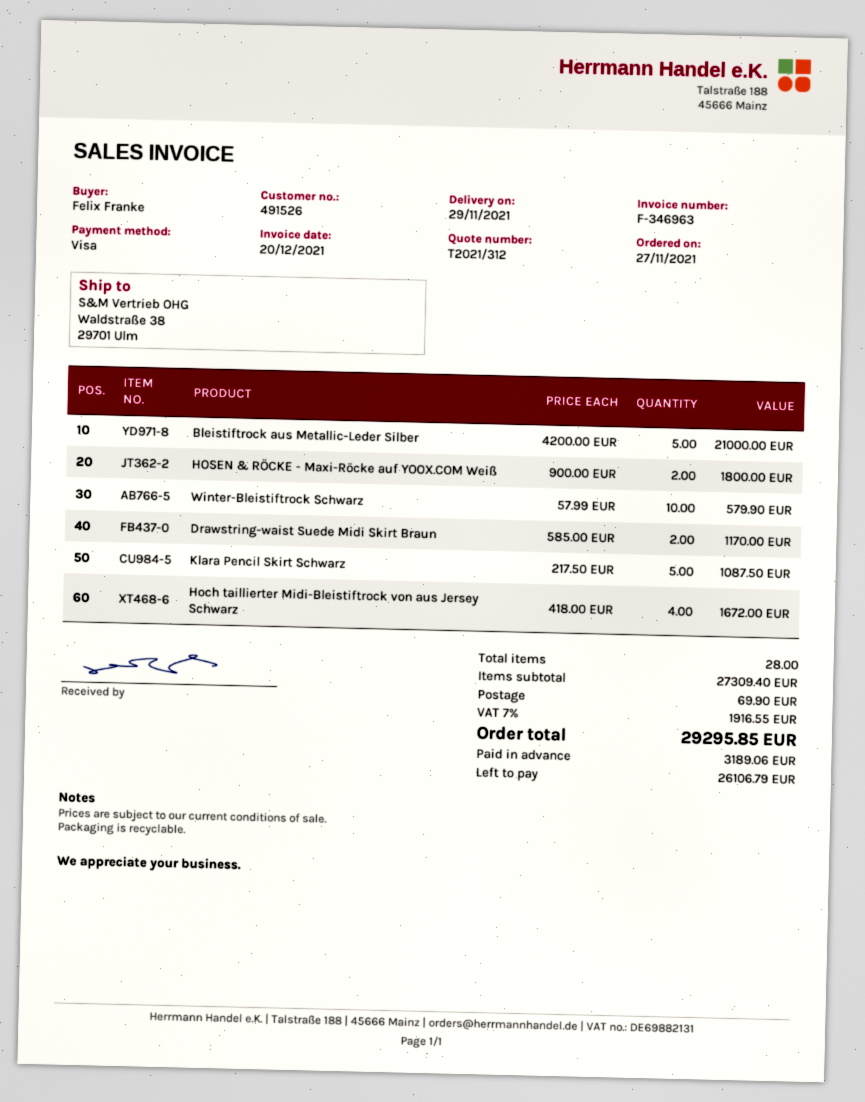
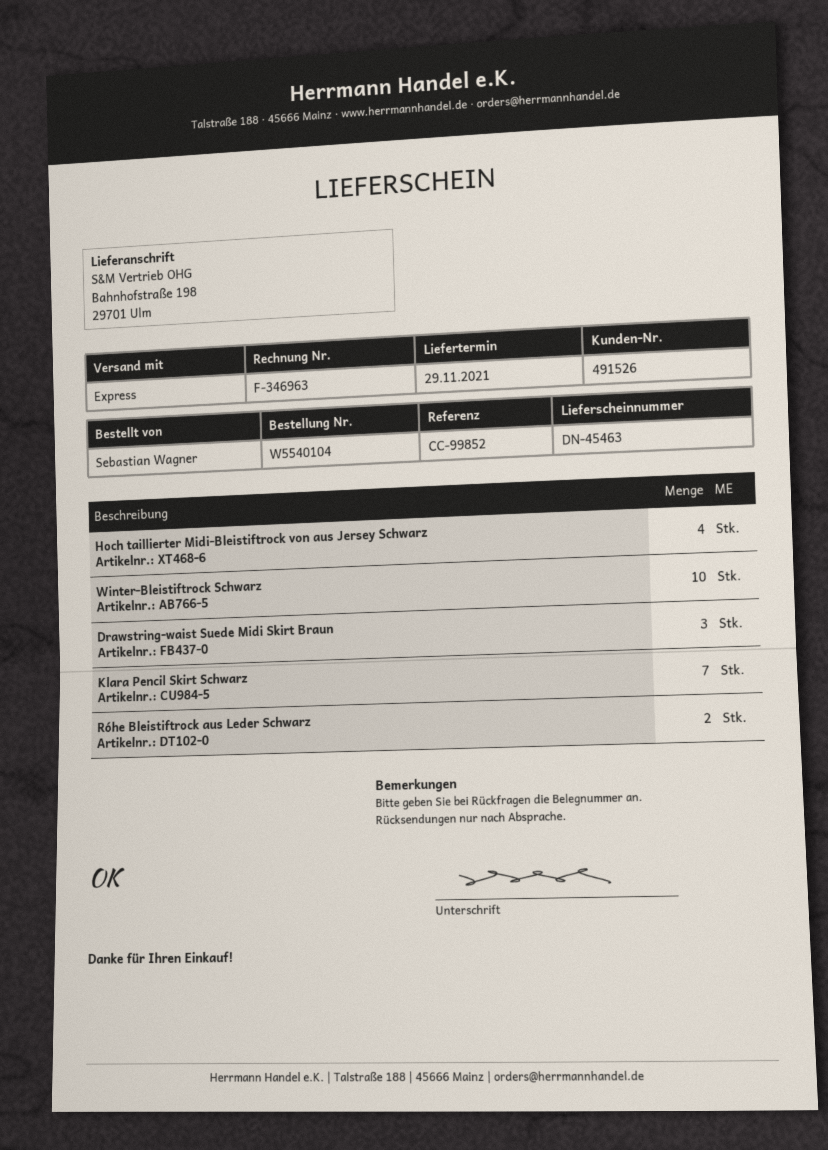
ordered by: Felix Franke -> Sebastian Wagner
ship to: Waldstraße 38, 29701 Ulm -> Bahnhofstraße 198, 29701 Ulm
Bleistiftrock aus Metallic-Leder Silber: 5 -> none
HOSEN & RÖCKE - Maxi-Röcke auf YOOX.COM Weiß: 2 -> none
Drawstring-waist Suede Midi Skirt Braun: 2 -> 3
Klara Pencil Skirt Schwarz: 5 -> 7
Róhe Bleistiftrock aus Leder Schwarz: none -> 2

